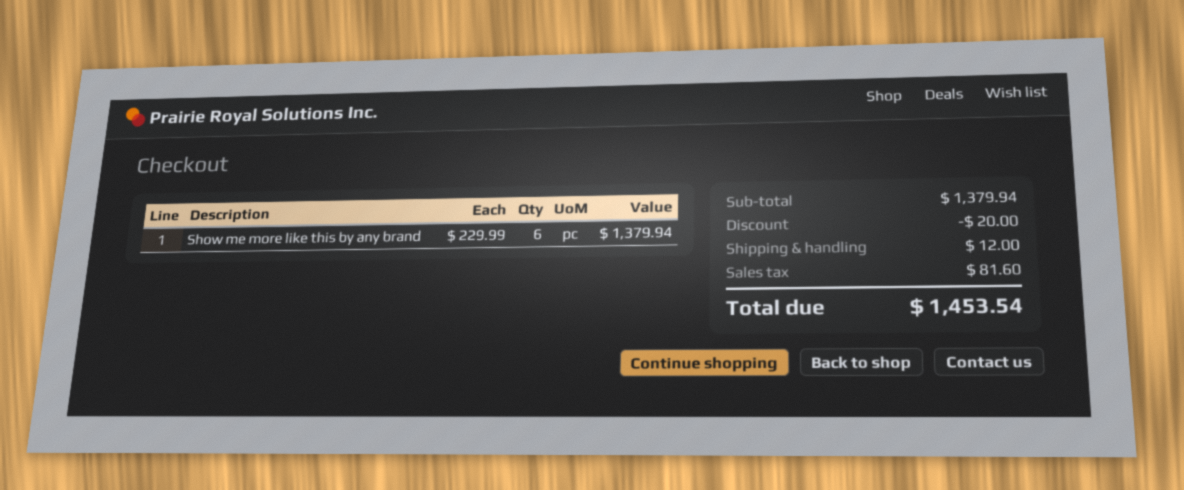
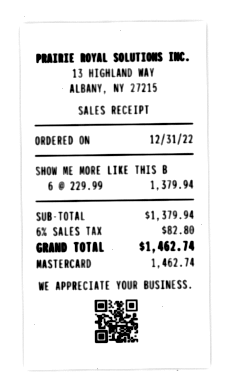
discount: 20.00 -> none
shipping: 12.00 -> none
tax: 81.60 -> 82.80
total: 1453.54 -> 1462.74

